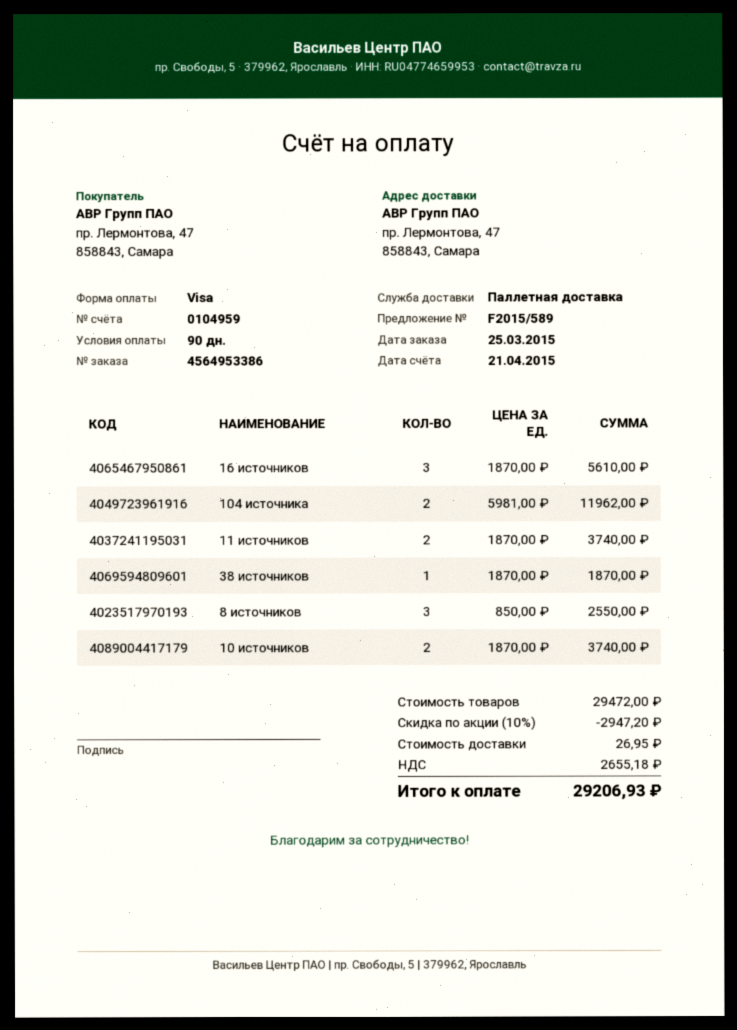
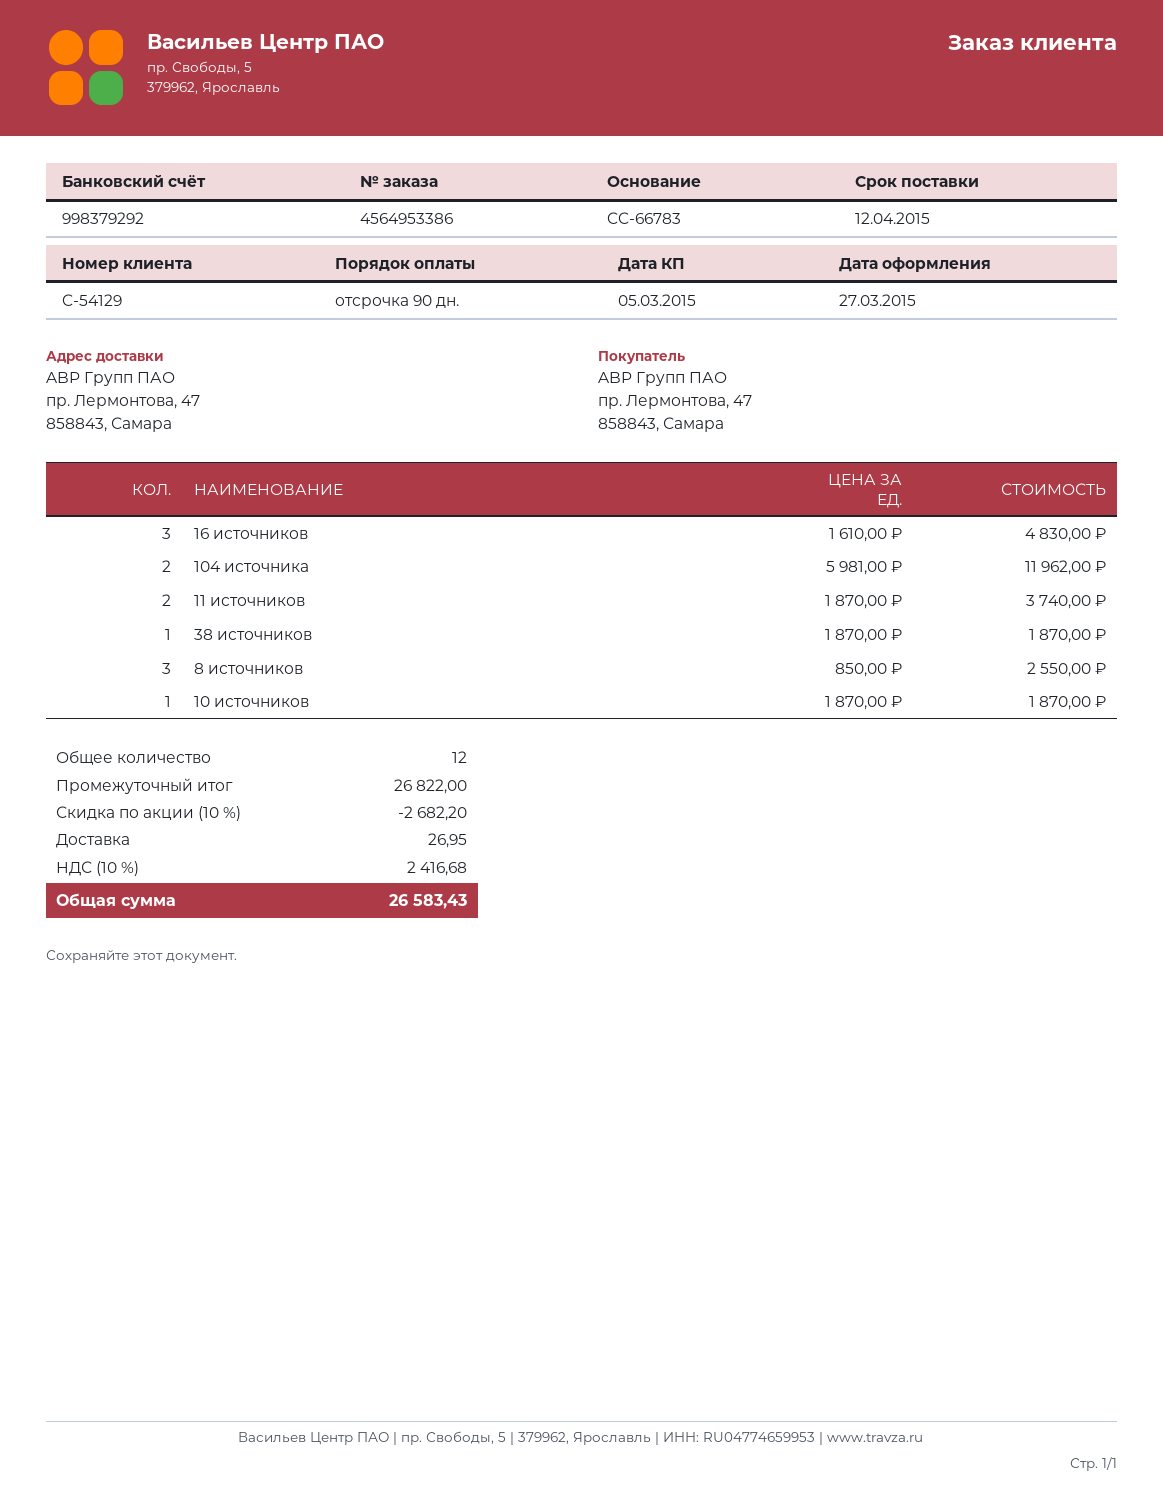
order date: 2015-03-25 -> 2015-03-27
16 источников: 3 x 1870.00 = 5610.00 -> 3 x 1610.00 = 4830.00
10 источников: 2 x 1870.00 = 3740.00 -> 1 x 1870.00 = 1870.00
subtotal: 29472.00 -> 26822.00
discount: 10% = 2947.20 -> 10% = 2682.20
tax: 2655.18 -> 2416.68
total: 29206.93 -> 26583.43

